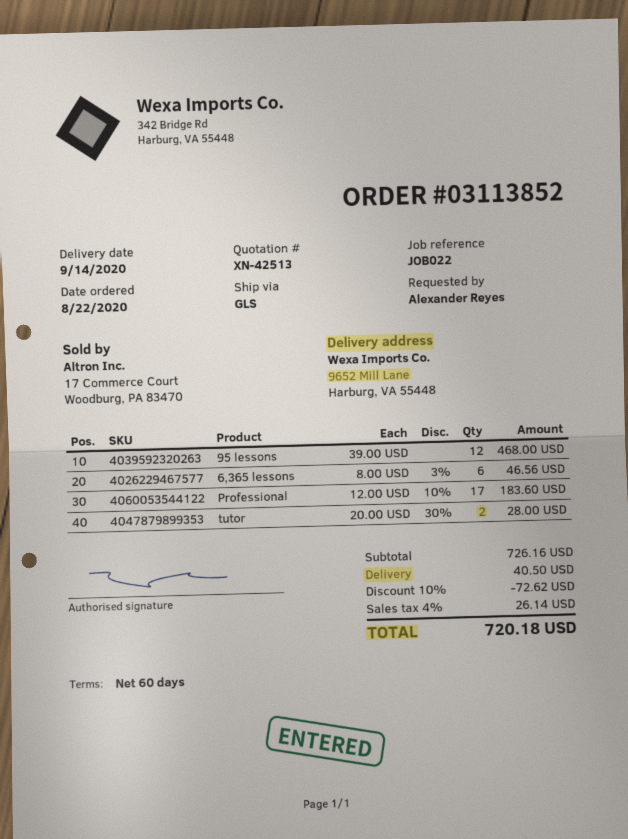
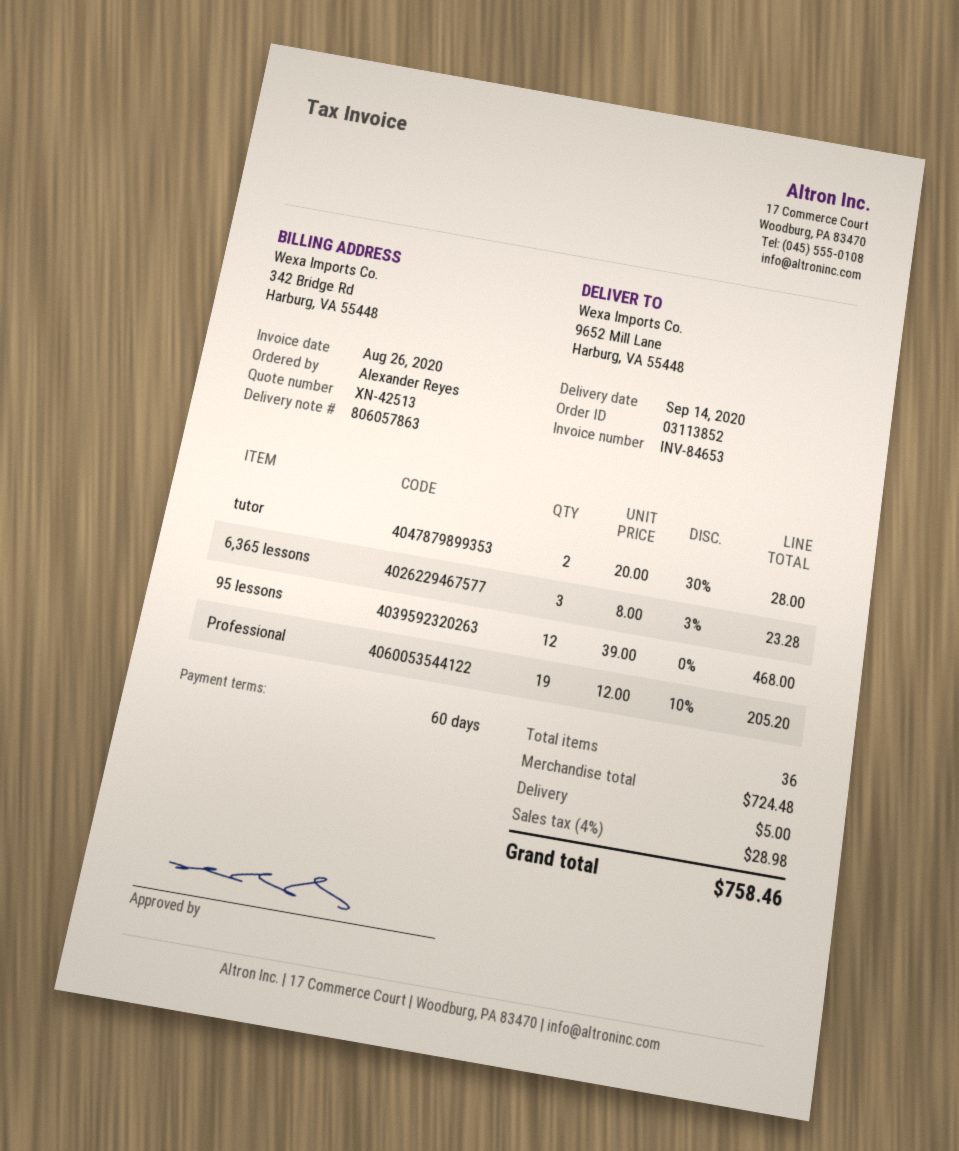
6,365 lessons: 6 x 8.00 - 3% = 46.56 -> 3 x 8.00 - 3% = 23.28
Professional: 17 x 12.00 - 10% = 183.60 -> 19 x 12.00 - 10% = 205.20
subtotal: 726.16 -> 724.48
discount: 10% = 72.62 -> none
shipping: 40.50 -> 5.00
tax: 4% = 26.14 -> 4% = 28.98
total: 720.18 -> 758.46

